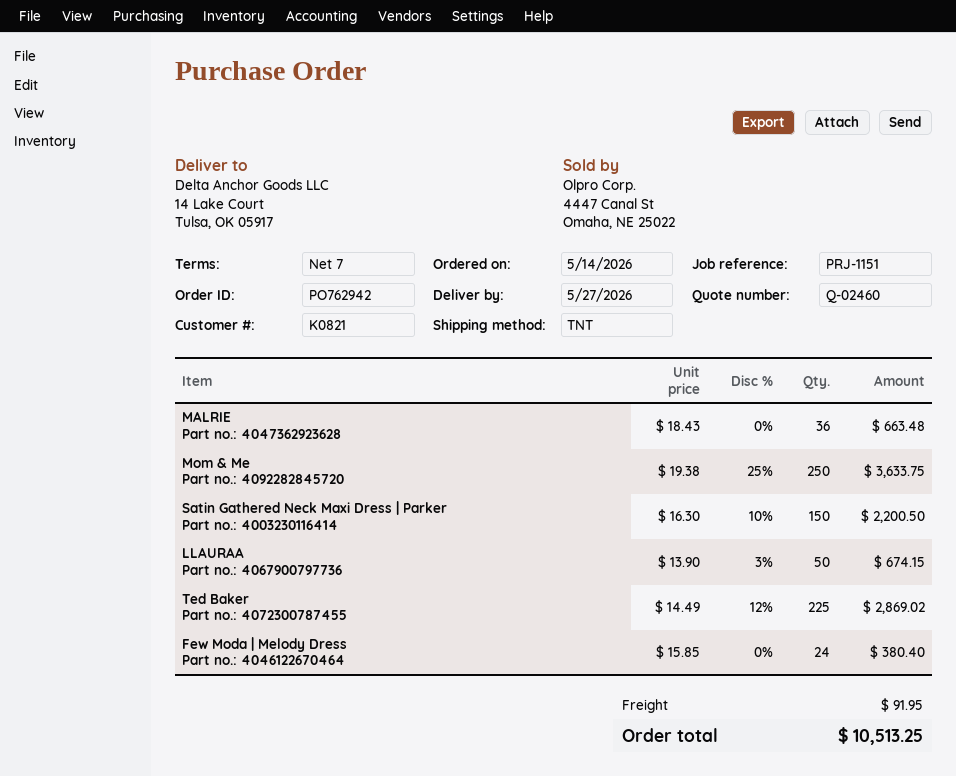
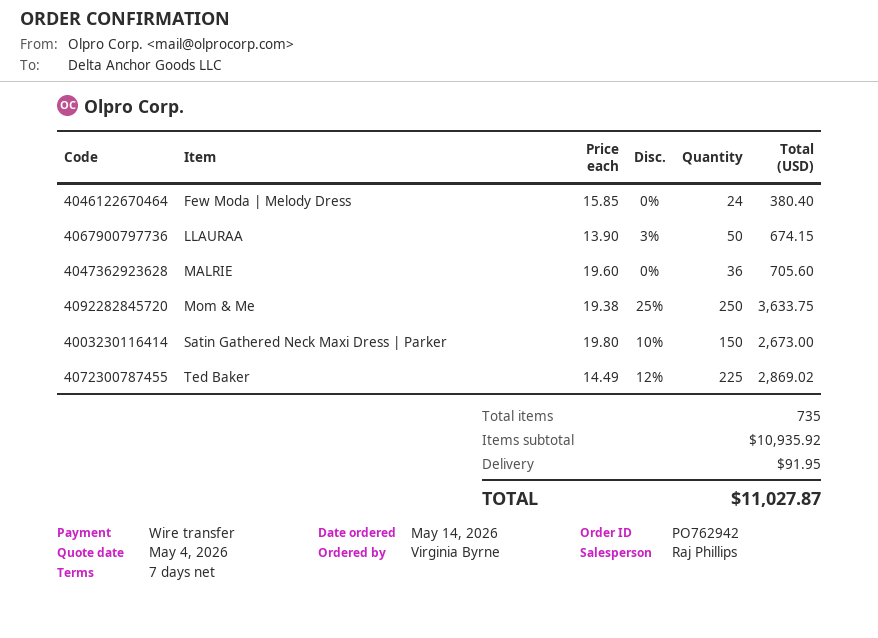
MALRIE: 36 x 18.43 = 663.48 -> 36 x 19.60 = 705.60
Satin Gathered Neck Maxi Dress | Parker: 150 x 16.30 - 10% = 2200.50 -> 150 x 19.80 - 10% = 2673.00
total: 10513.25 -> 11027.87

